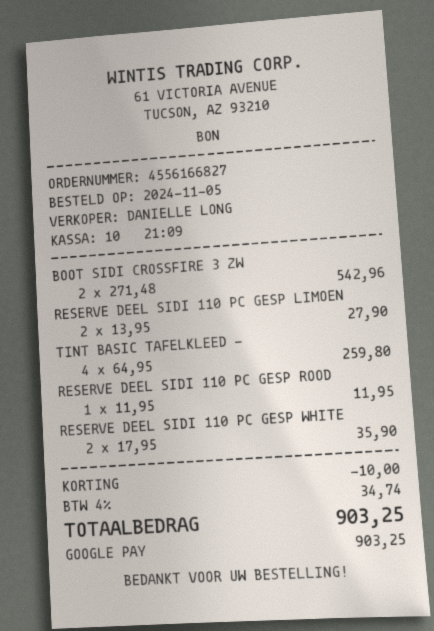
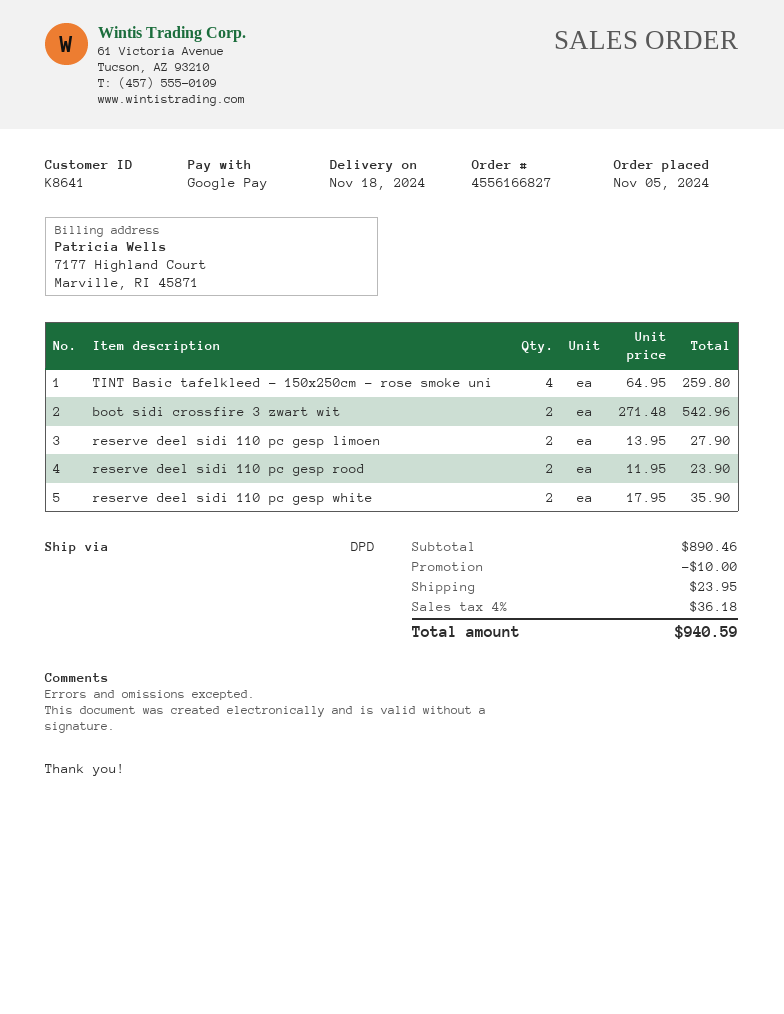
RESERVE DEEL SIDI 110 PC GESP ROOD: 1 x 11.95 = 11.95 -> 2 x 11.95 = 23.90
shipping: none -> 23.95
tax: 4% = 34.74 -> 4% = 36.18
total: 903.25 -> 940.59

